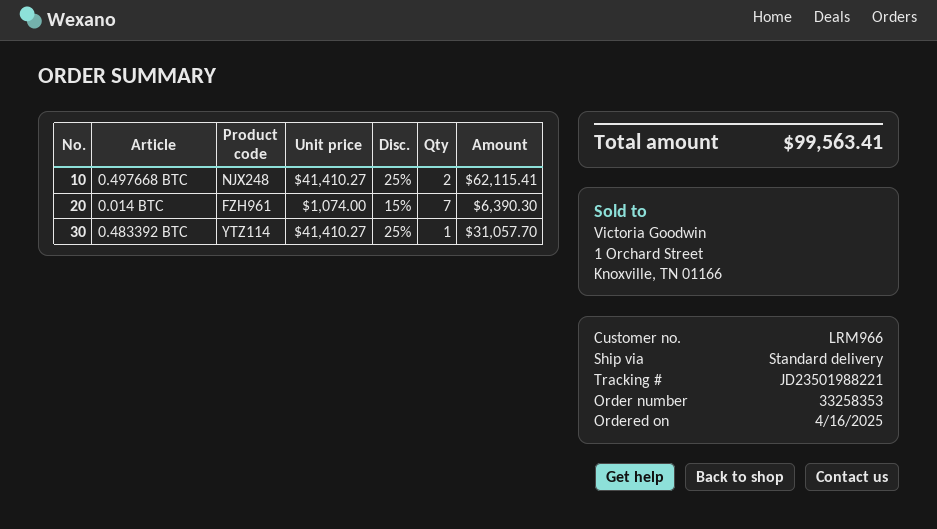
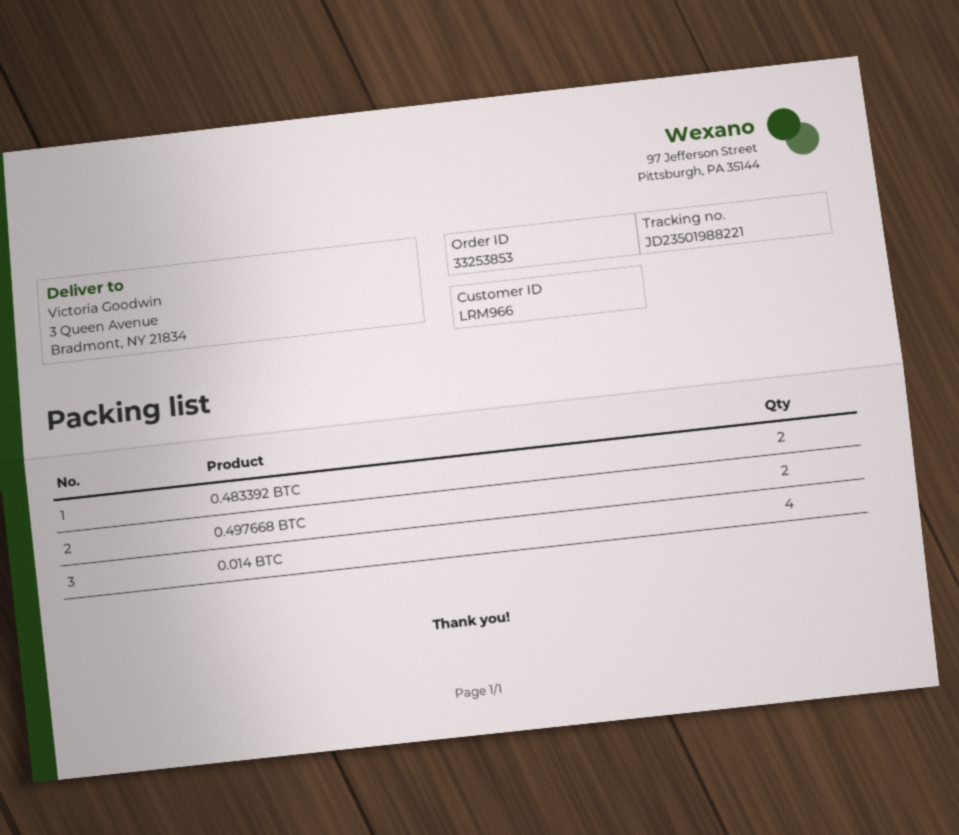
order number: 33258353 -> 33253853
0.014 BTC: 7 -> 4
0.483392 BTC: 1 -> 2

